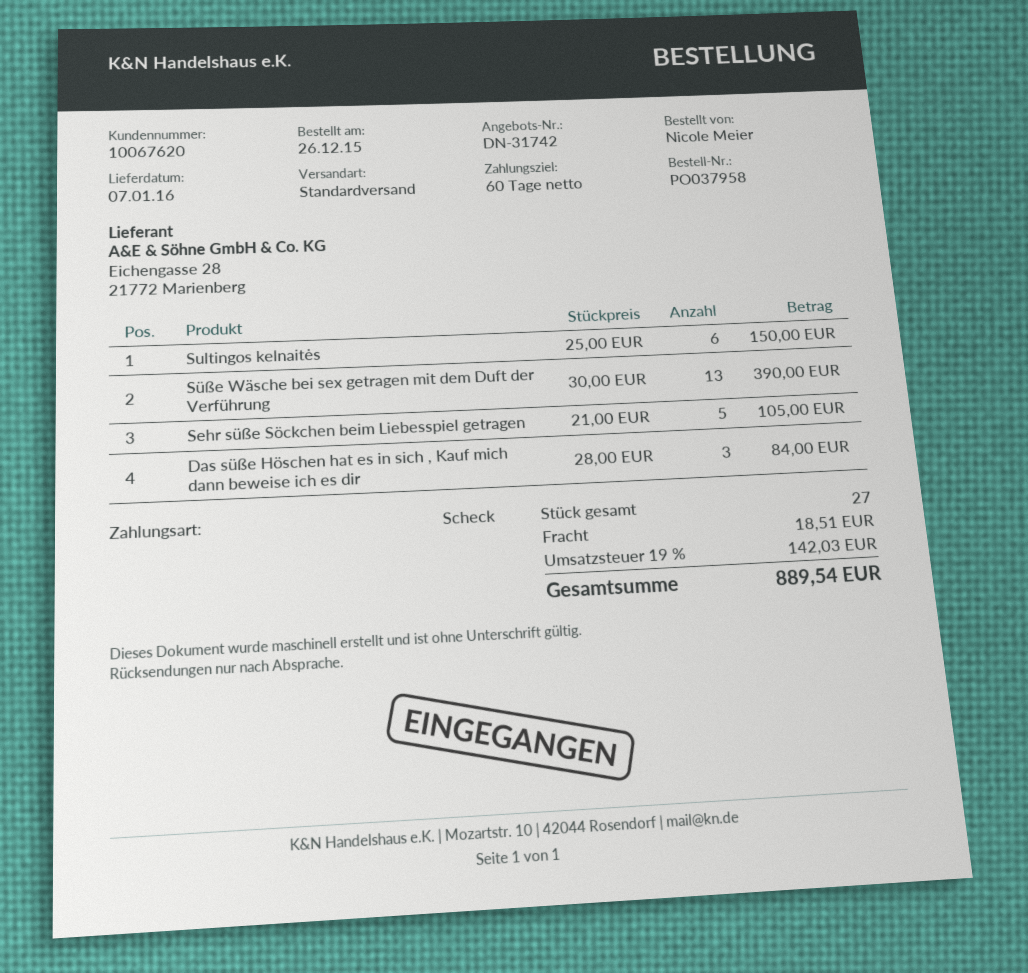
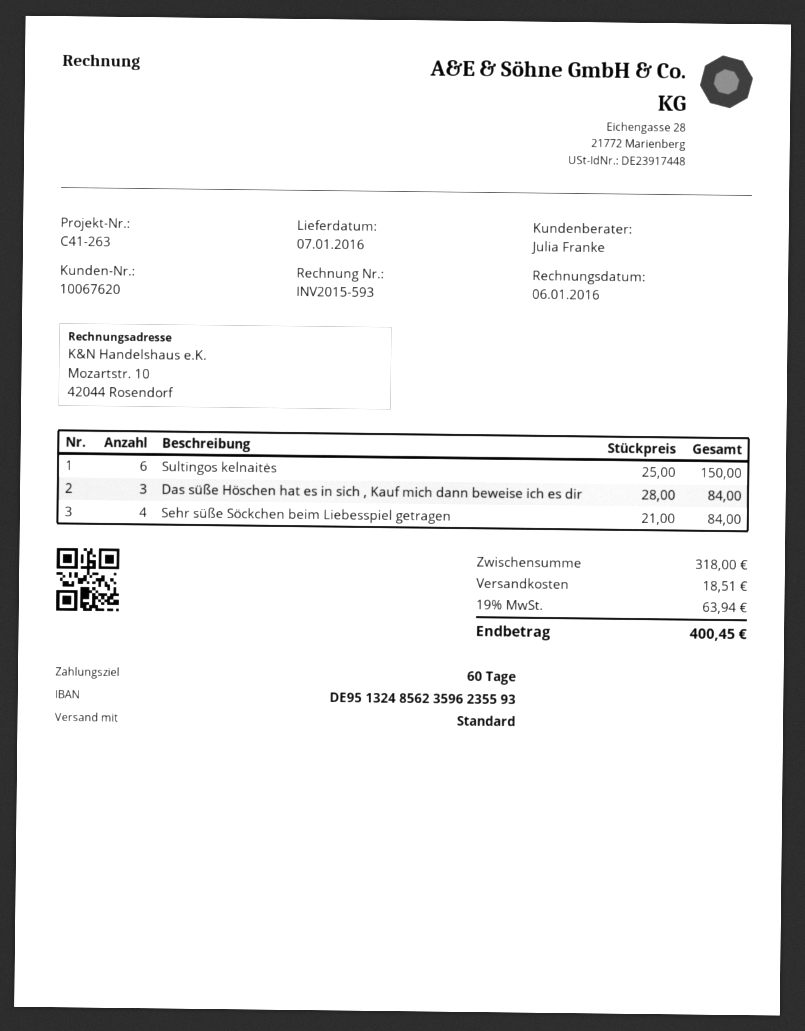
Süße Wäsche bei sex getragen mit dem Duft der Verführung: 13 x 30.00 = 390.00 -> none
Sehr süße Söckchen beim Liebesspiel getragen: 5 x 21.00 = 105.00 -> 4 x 21.00 = 84.00
tax: 19% = 142.03 -> 19% = 63.94
total: 889.54 -> 400.45

